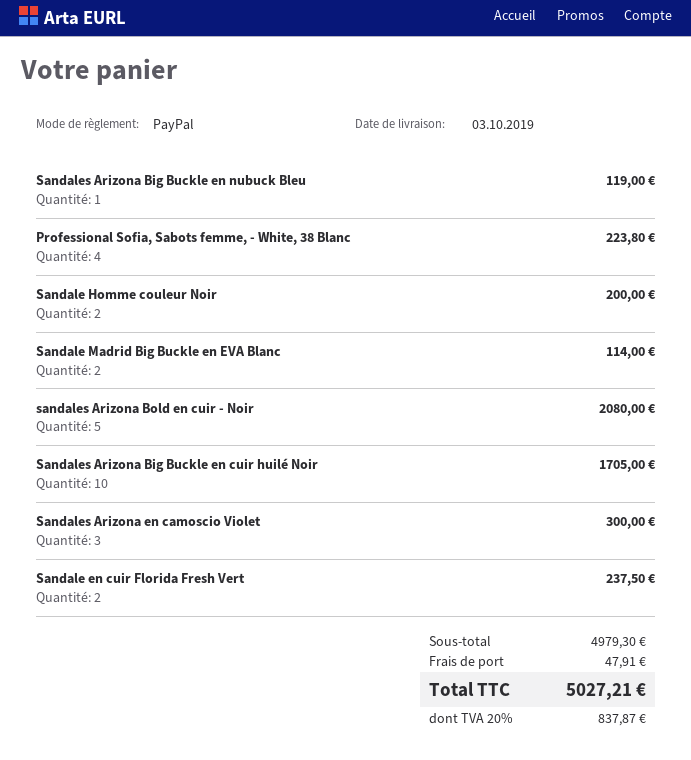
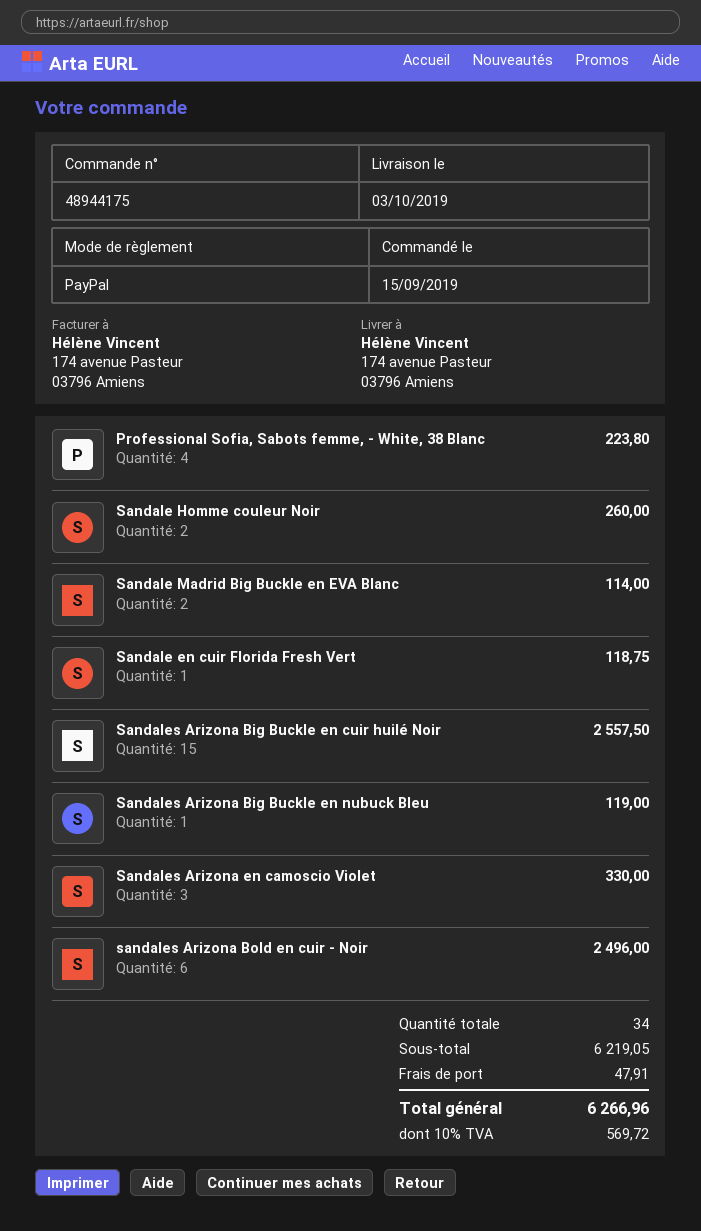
Sandale Homme couleur Noir: 2 for 200.00 -> 2 for 260.00
sandales Arizona Bold en cuir - Noir: 5 for 2080.00 -> 6 for 2496.00
Sandales Arizona Big Buckle en cuir huilé Noir: 10 for 1705.00 -> 15 for 2557.50
Sandales Arizona en camoscio Violet: 3 for 300.00 -> 3 for 330.00
Sandale en cuir Florida Fresh Vert: 2 for 237.50 -> 1 for 118.75
subtotal: 4979.30 -> 6219.05
tax: 20% = 837.87 -> 10% = 569.72
total: 5027.21 -> 6266.96

